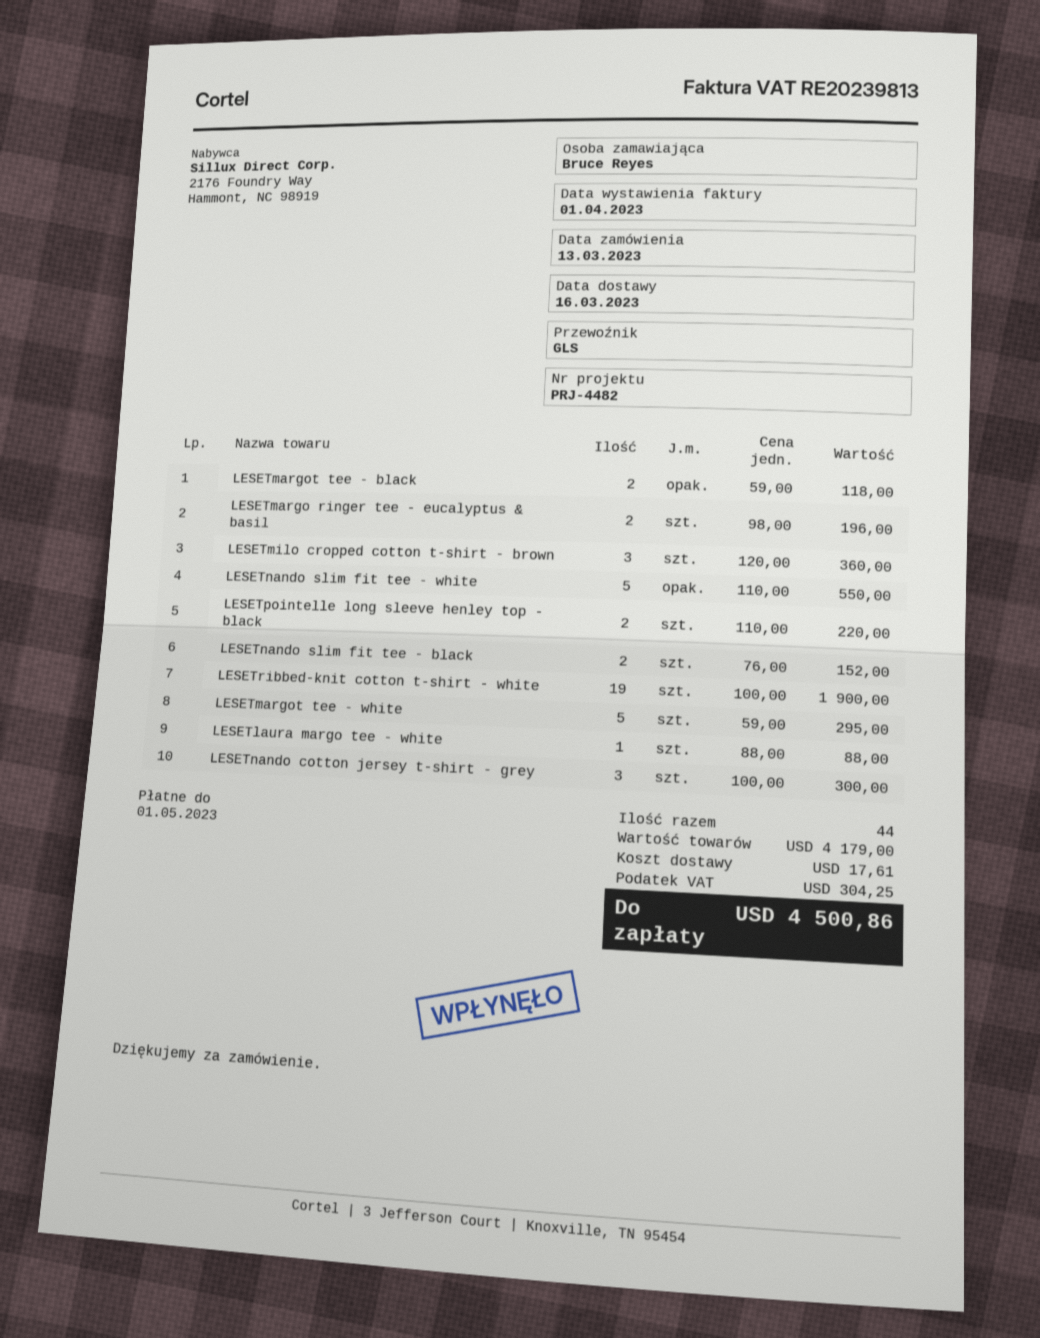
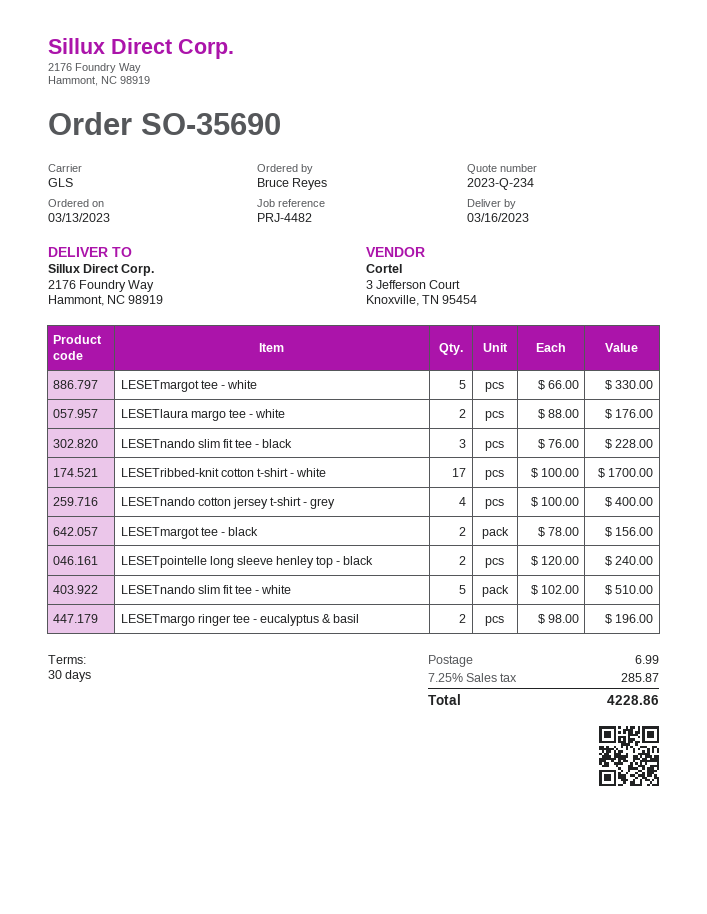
LESETmargot tee - black: 2 x 59.00 = 118.00 -> 2 x 78.00 = 156.00
LESETmilo cropped cotton t-shirt - brown: 3 x 120.00 = 360.00 -> none
LESETnando slim fit tee - white: 5 x 110.00 = 550.00 -> 5 x 102.00 = 510.00
LESETpointelle long sleeve henley top - black: 2 x 110.00 = 220.00 -> 2 x 120.00 = 240.00
LESETnando slim fit tee - black: 2 x 76.00 = 152.00 -> 3 x 76.00 = 228.00
LESETribbed-knit cotton t-shirt - white: 19 x 100.00 = 1900.00 -> 17 x 100.00 = 1700.00
LESETmargot tee - white: 5 x 59.00 = 295.00 -> 5 x 66.00 = 330.00
LESETlaura margo tee - white: 1 x 88.00 = 88.00 -> 2 x 88.00 = 176.00
LESETnando cotton jersey t-shirt - grey: 3 x 100.00 = 300.00 -> 4 x 100.00 = 400.00
shipping: 17.61 -> 6.99
tax: 304.25 -> 285.87
total: 4500.86 -> 4228.86

